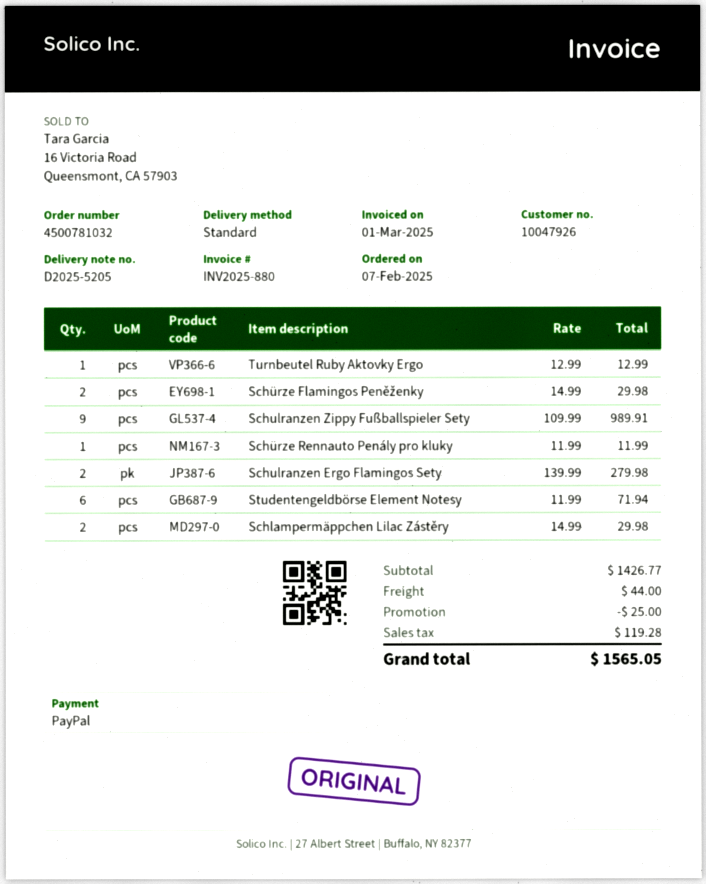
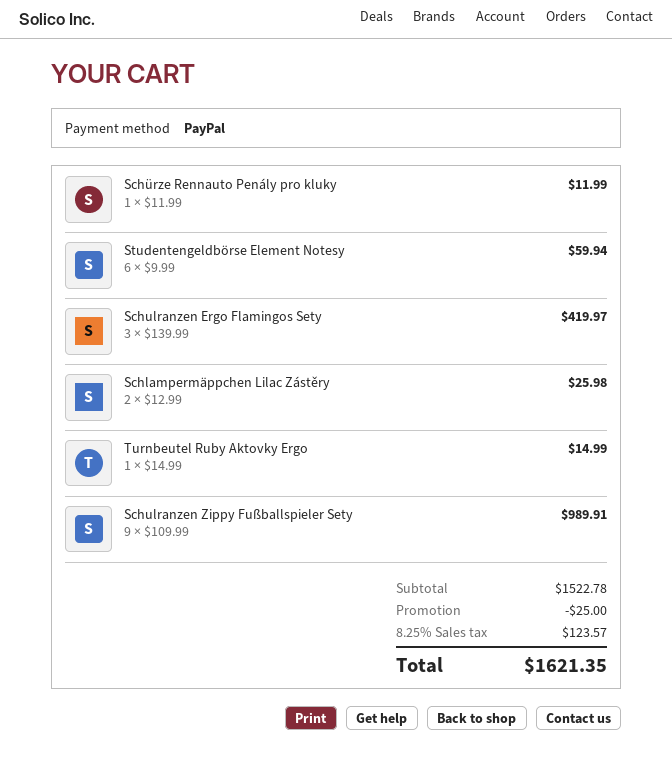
Turnbeutel Ruby Aktovky Ergo: 1 x 12.99 = 12.99 -> 1 x 14.99 = 14.99
Schürze Flamingos Peněženky: 2 x 14.99 = 29.98 -> none
Schulranzen Ergo Flamingos Sety: 2 x 139.99 = 279.98 -> 3 x 139.99 = 419.97
Studentengeldbörse Element Notesy: 6 x 11.99 = 71.94 -> 6 x 9.99 = 59.94
Schlampermäppchen Lilac Zástěry: 2 x 14.99 = 29.98 -> 2 x 12.99 = 25.98
subtotal: 1426.77 -> 1522.78
shipping: 44.00 -> none
tax: 119.28 -> 123.57
total: 1565.05 -> 1621.35

